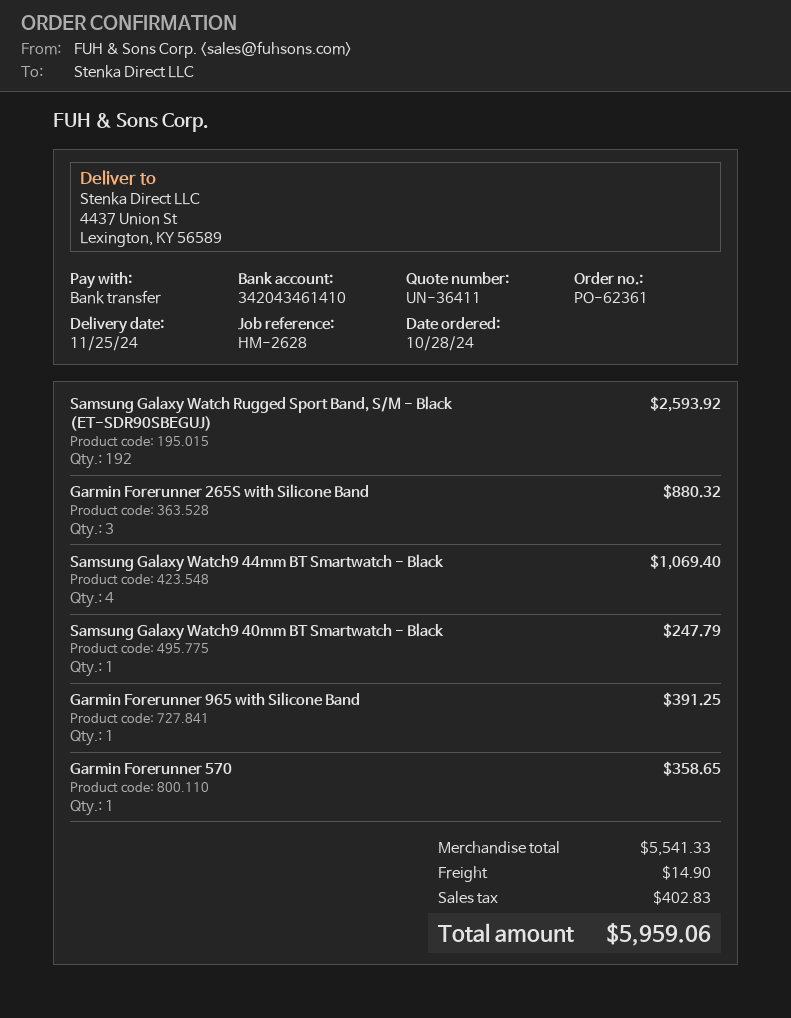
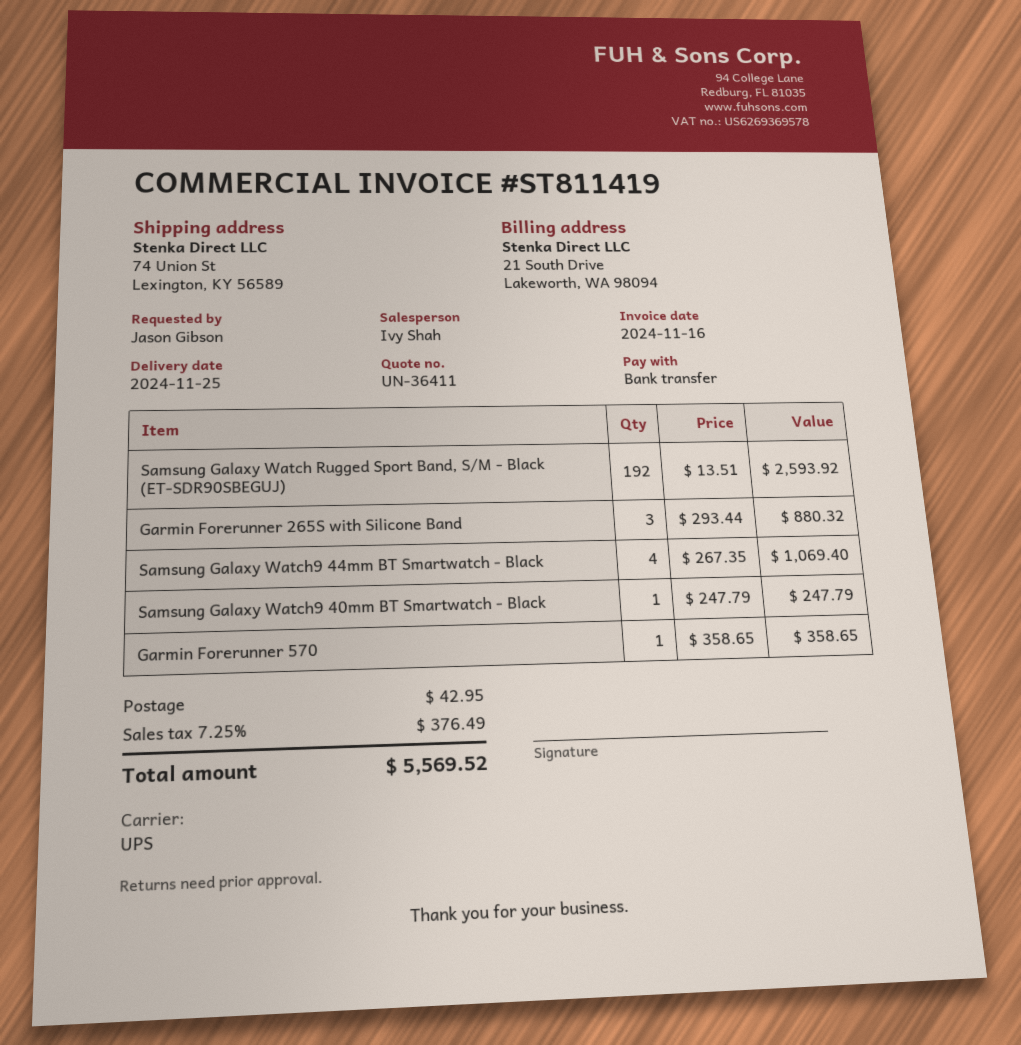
ship to: 4437 Union St, Lexington, KY 56589 -> 74 Union St, Lexington, KY 56589
Garmin Forerunner 965 with Silicone Band: 1 for 391.25 -> none
shipping: 14.90 -> 42.95
tax: 402.83 -> 376.49
total: 5959.06 -> 5569.52

